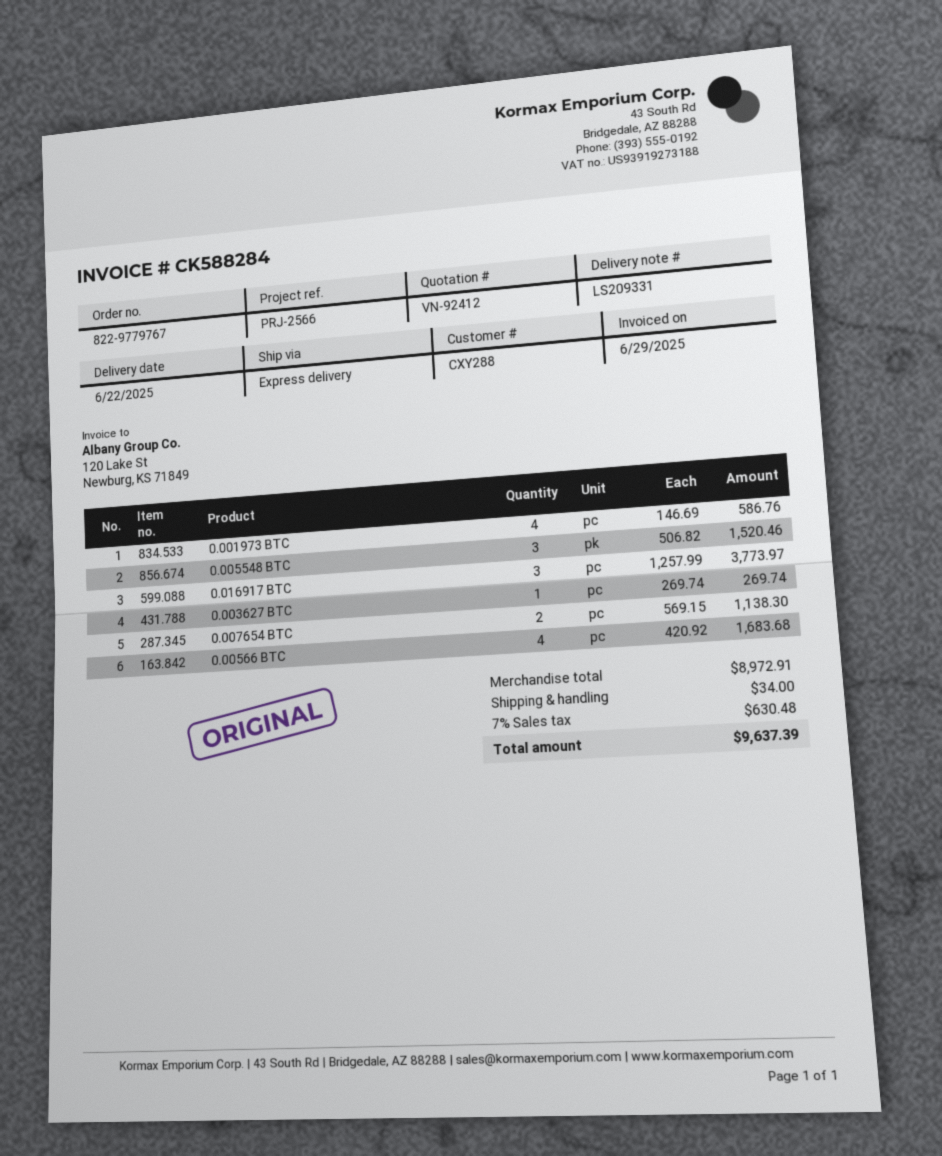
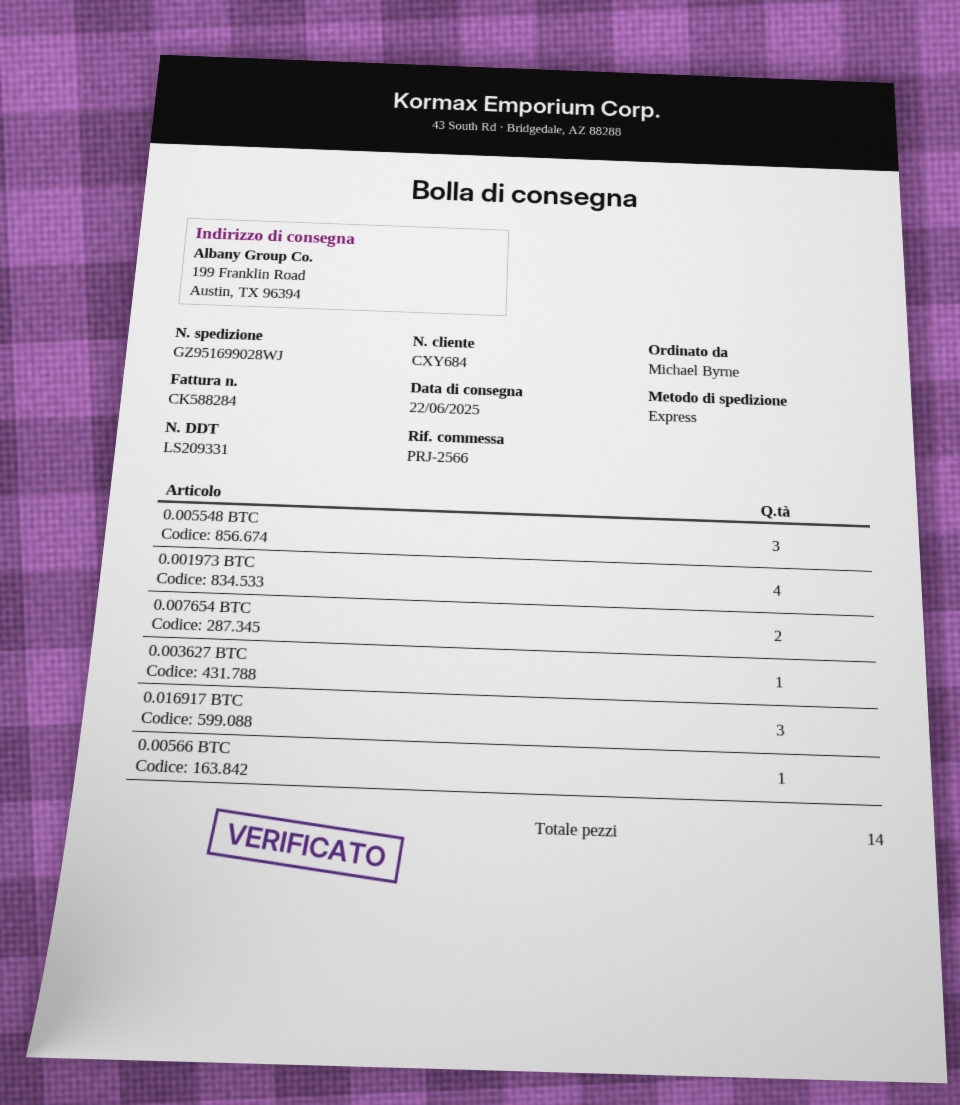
customer number: CXY288 -> CXY684
0.00566 BTC: 4 -> 1

